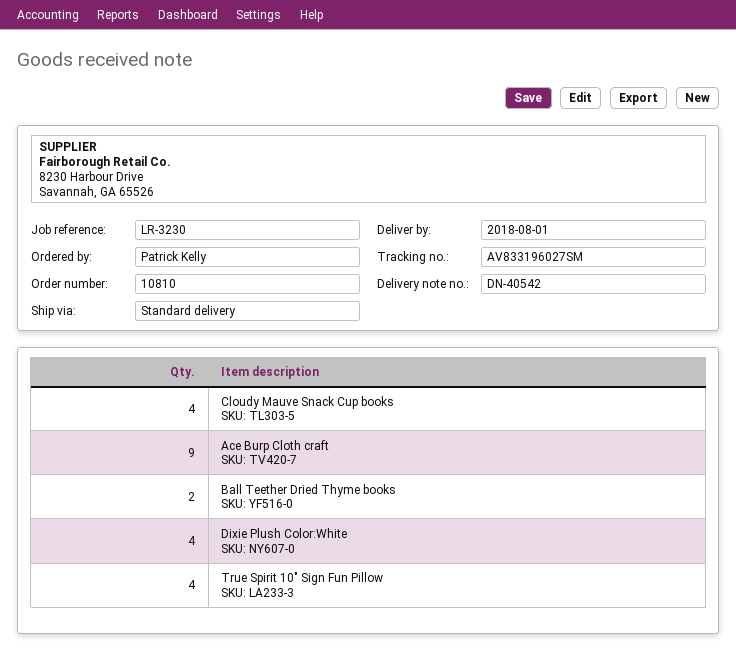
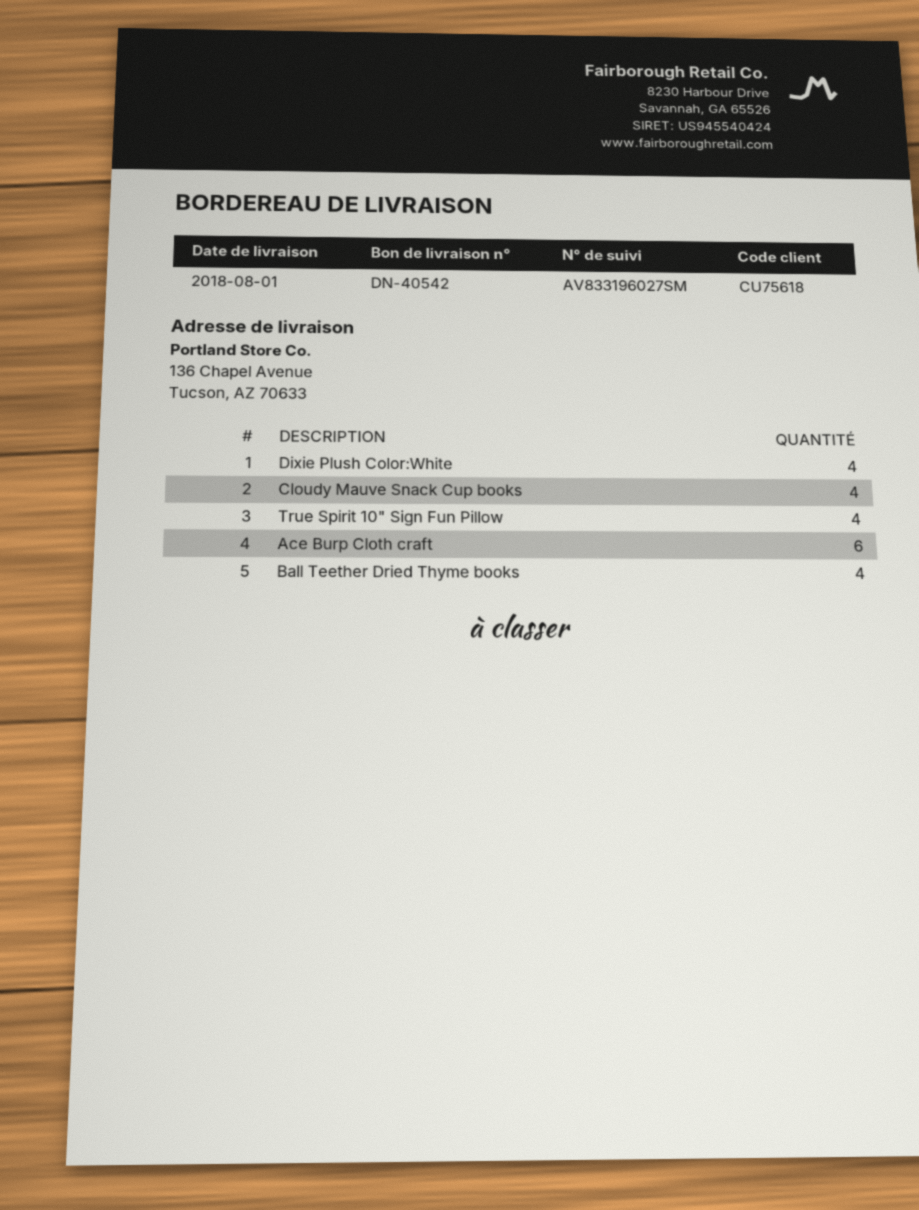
Ace Burp Cloth craft: 9 -> 6
Ball Teether Dried Thyme books: 2 -> 4

